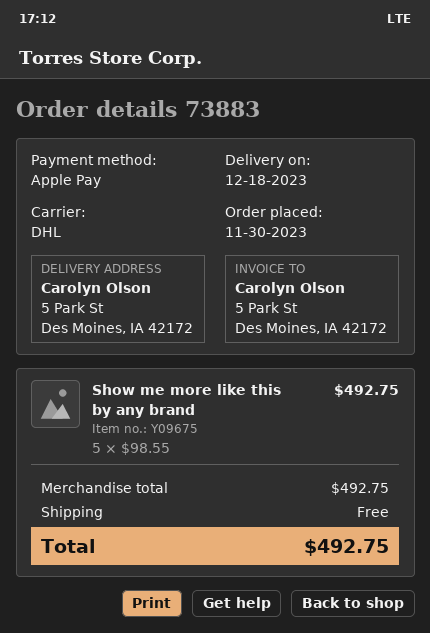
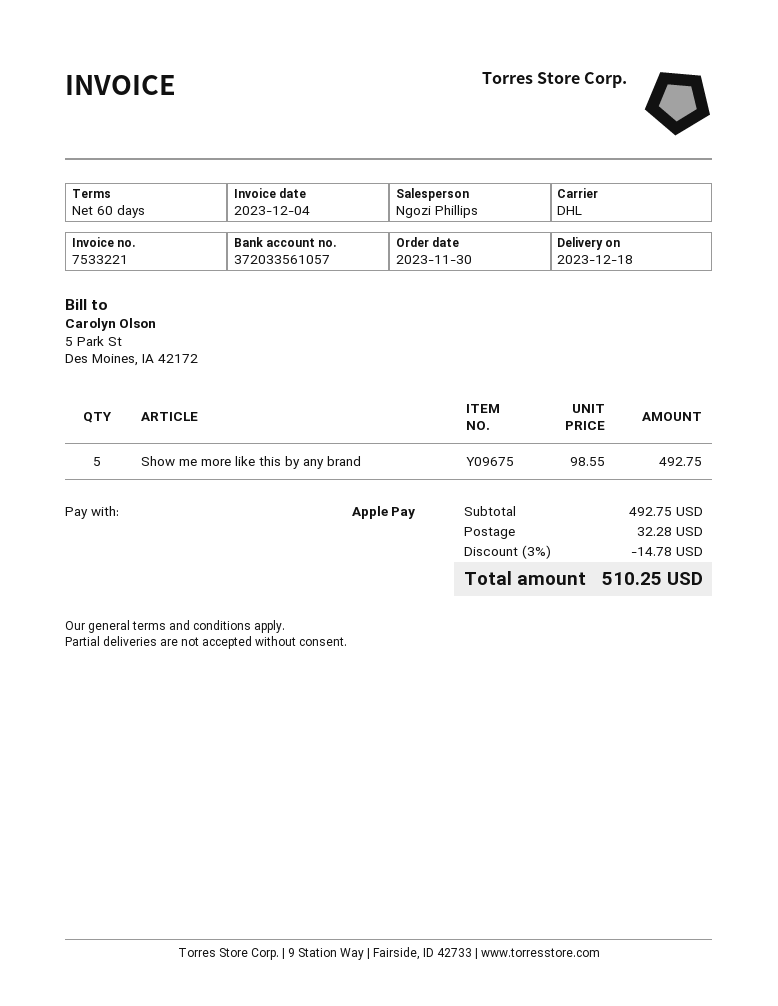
discount: none -> 3% = 14.78
shipping: 0.00 -> 32.28
total: 492.75 -> 510.25

